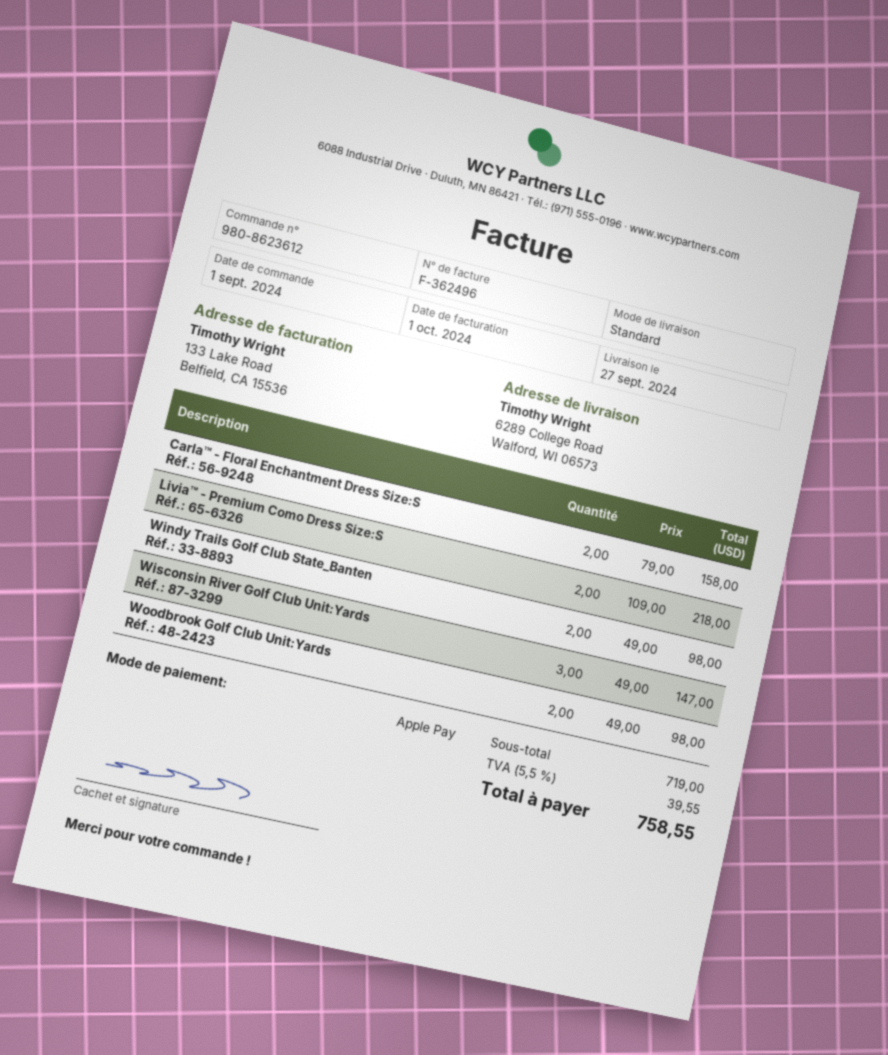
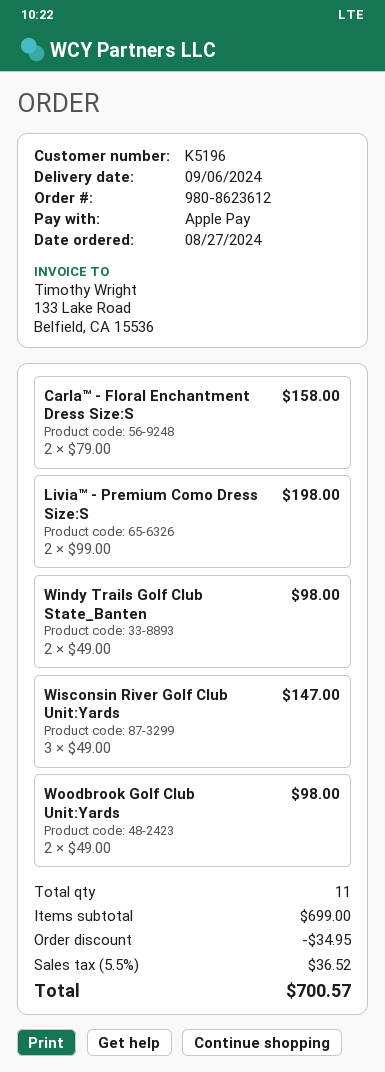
order date: 2024-09-01 -> 2024-08-27
delivery date: 2024-09-27 -> 2024-09-06
Livia™ - Premium Como Dress Size:S: 2 x 109.00 = 218.00 -> 2 x 99.00 = 198.00
subtotal: 719.00 -> 699.00
discount: none -> 34.95
tax: 5.5% = 39.55 -> 5.5% = 36.52
total: 758.55 -> 700.57

